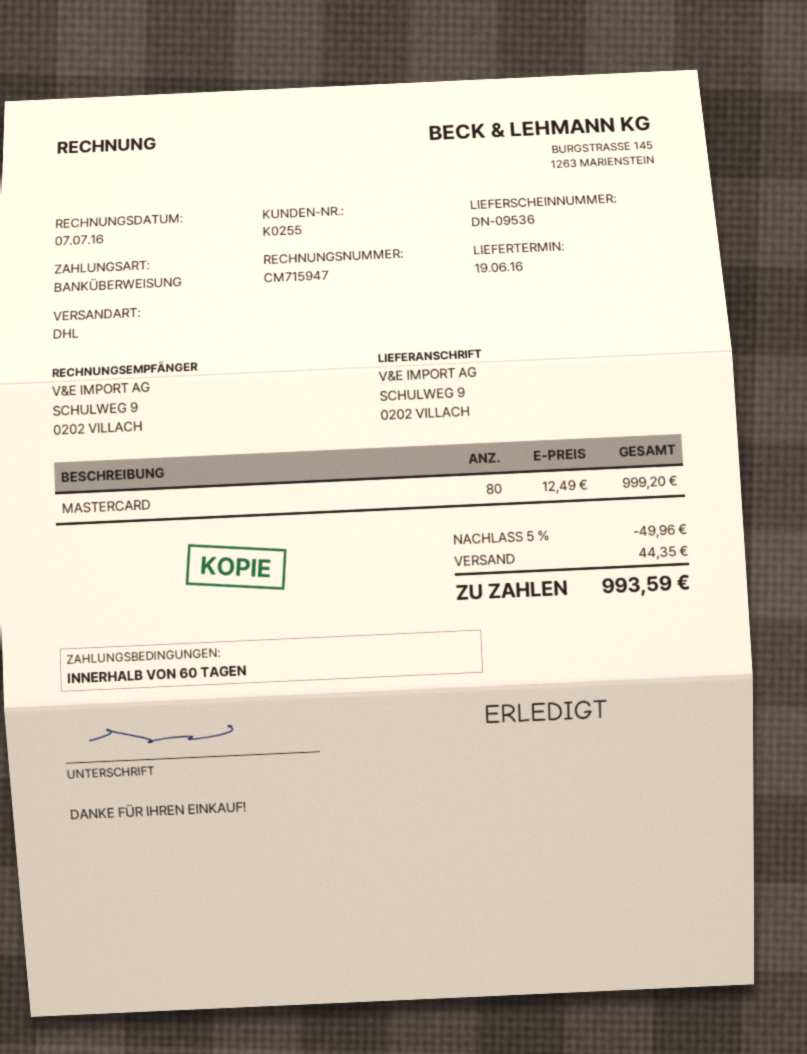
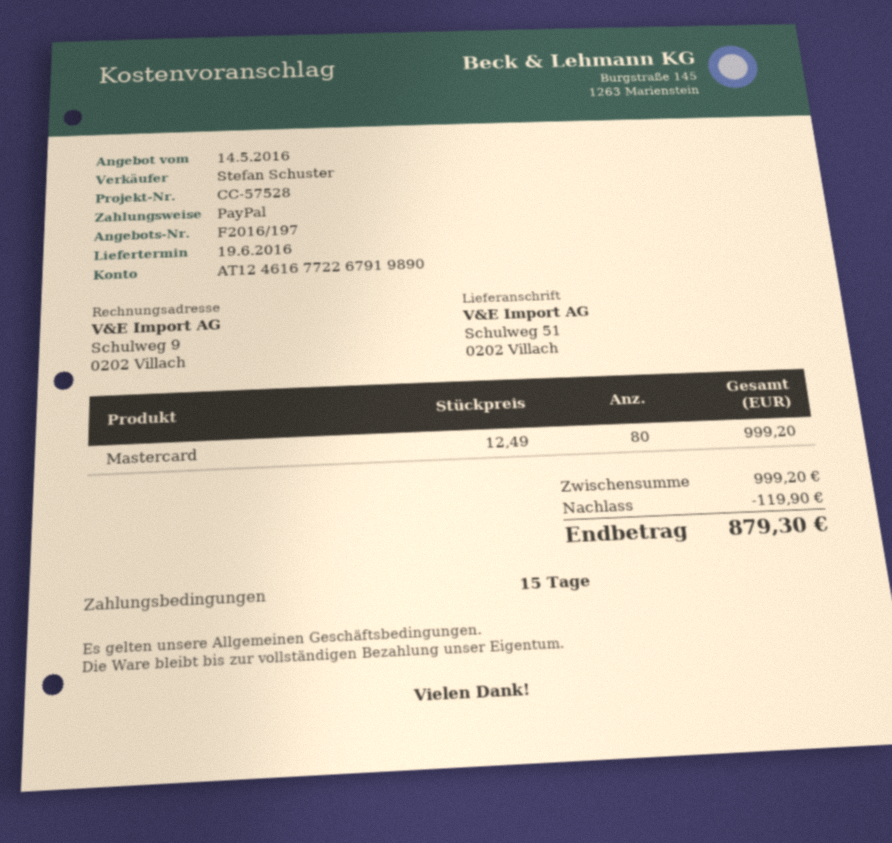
payment terms: 60 days -> 15 days
payment method: bank transfer -> PayPal
ship to: SCHULWEG 9, 0202 VILLACH -> Schulweg 51, 0202 Villach
discount: 49.96 -> 119.90
shipping: 44.35 -> none
total: 993.59 -> 879.30

